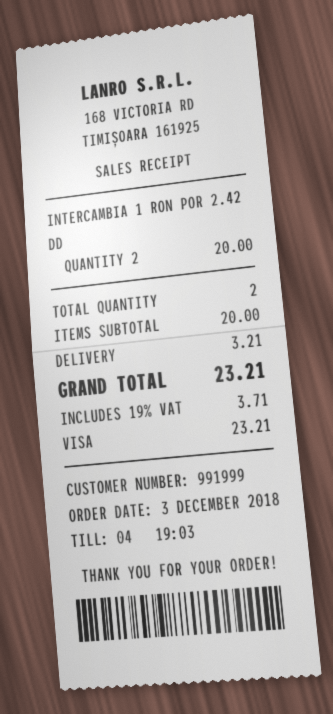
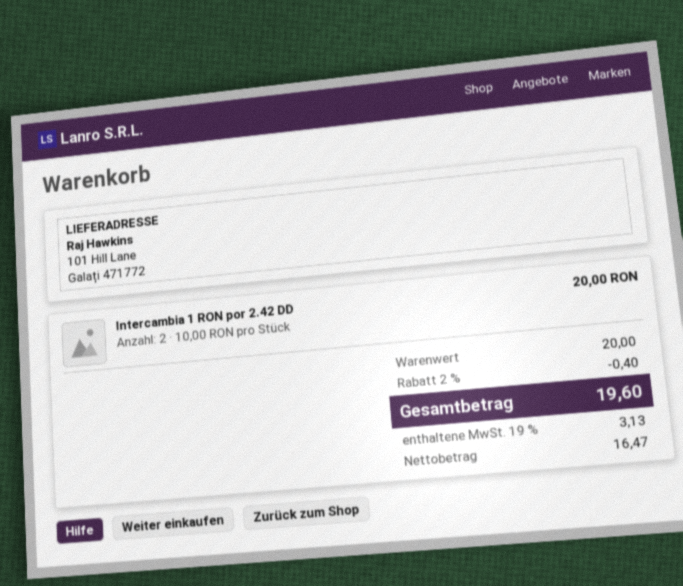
discount: none -> 2% = 0.40
shipping: 3.21 -> none
tax: 19% = 3.71 -> 19% = 3.13
total: 23.21 -> 19.60

